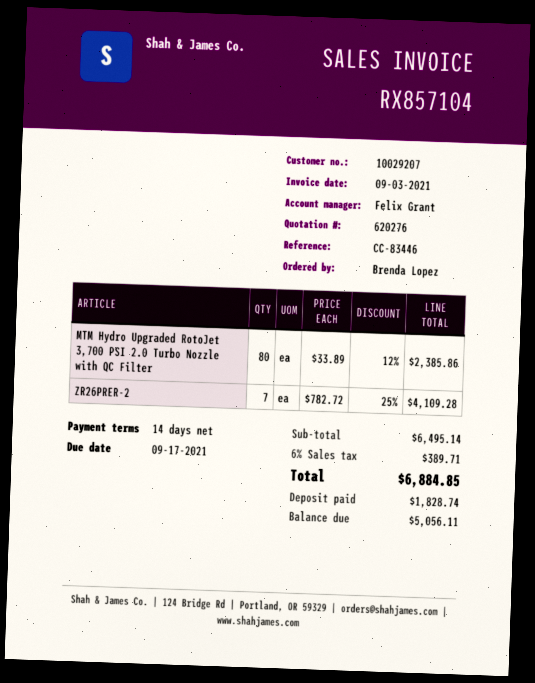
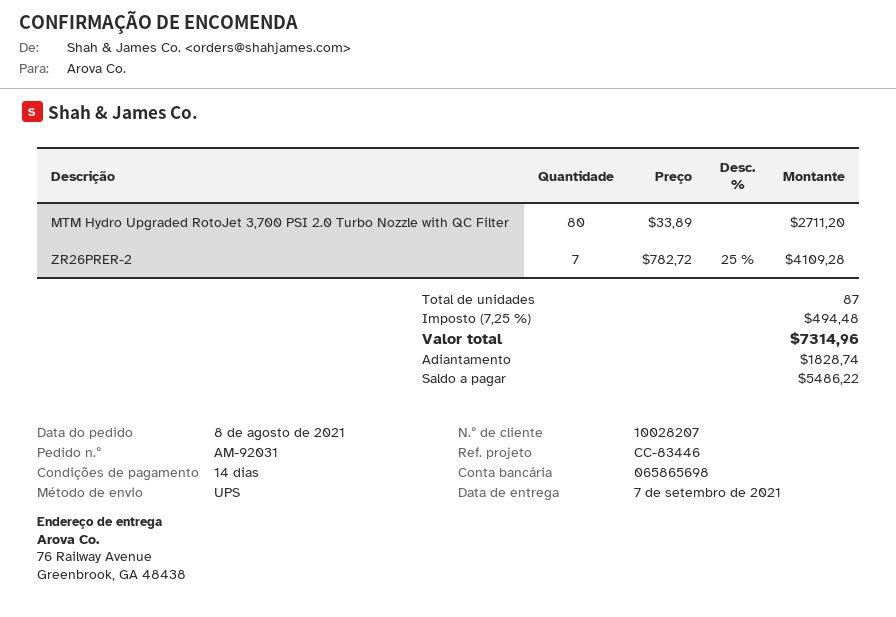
customer number: 10029207 -> 10028207
MTM Hydro Upgraded RotoJet 3,700 PSI 2.0 Turbo Nozzle with QC Filter: 80 x 33.89 - 12% = 2385.86 -> 80 x 33.89 = 2711.20
tax: 6% = 389.71 -> 7.25% = 494.48
total: 6884.85 -> 7314.96
balance: 5056.11 -> 5486.22

